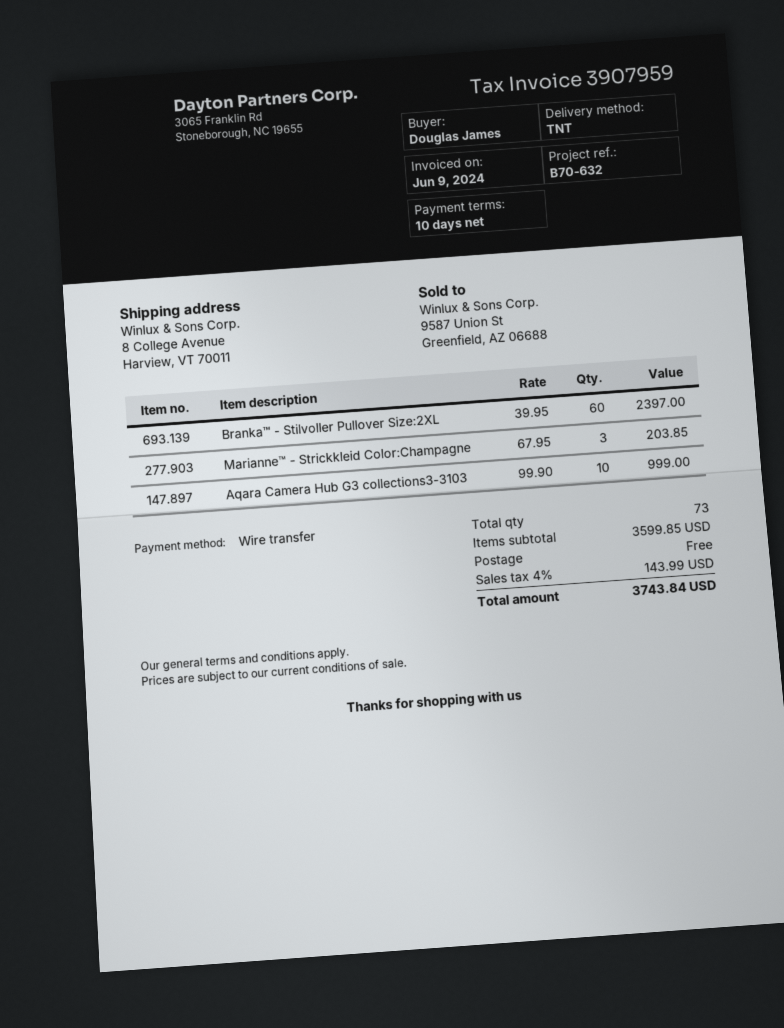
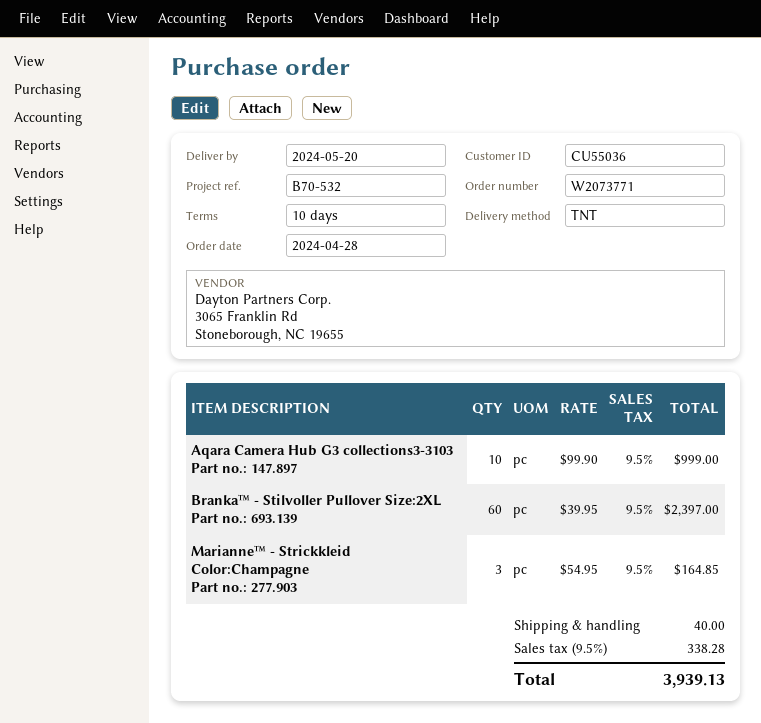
reference: B70-632 -> B70-532
Marianne™ - Strickkleid Color:Champagne: 3 x 67.95 = 203.85 -> 3 x 54.95 = 164.85
shipping: 0.00 -> 40.00
tax: 4% = 143.99 -> 9.5% = 338.28
total: 3743.84 -> 3939.13

